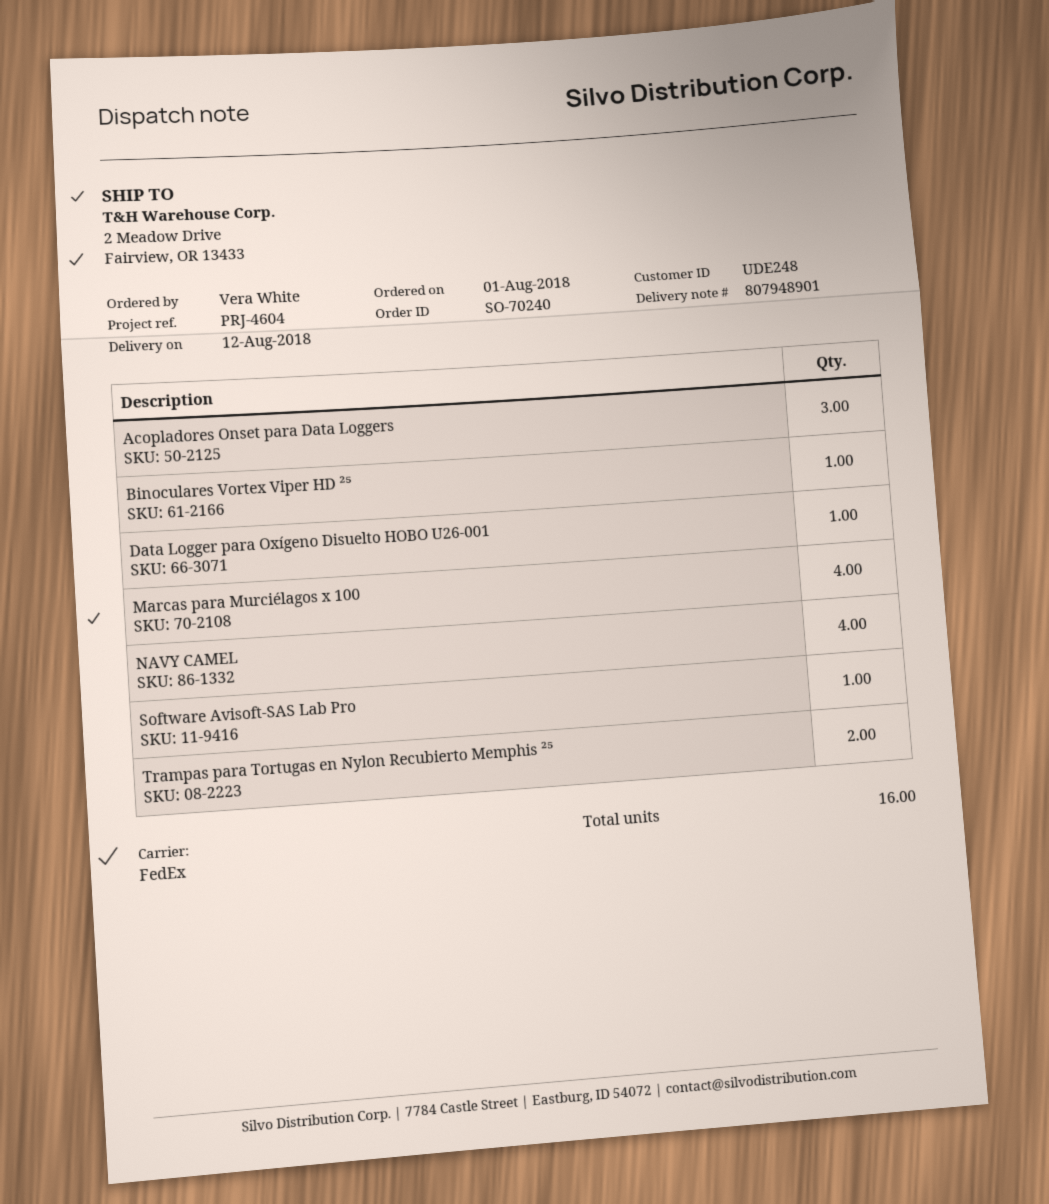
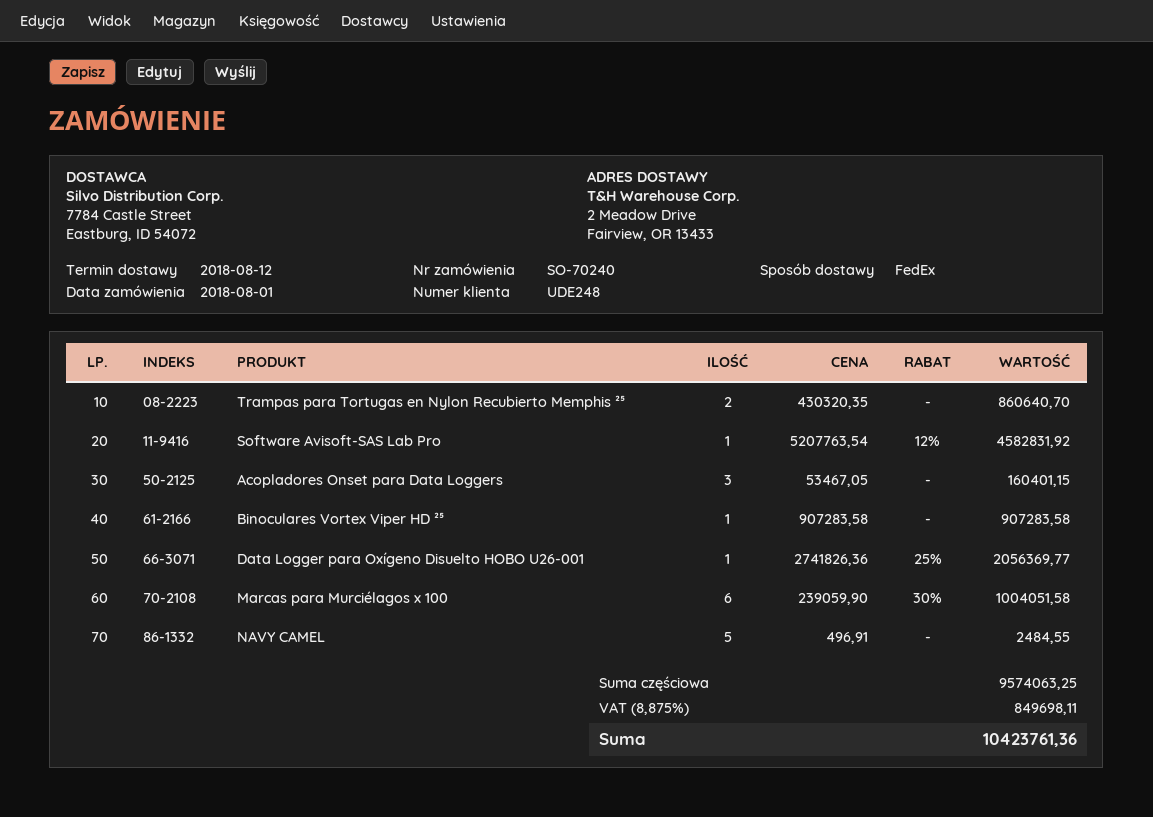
Marcas para Murciélagos x 100: 4 -> 6
NAVY CAMEL: 4 -> 5

